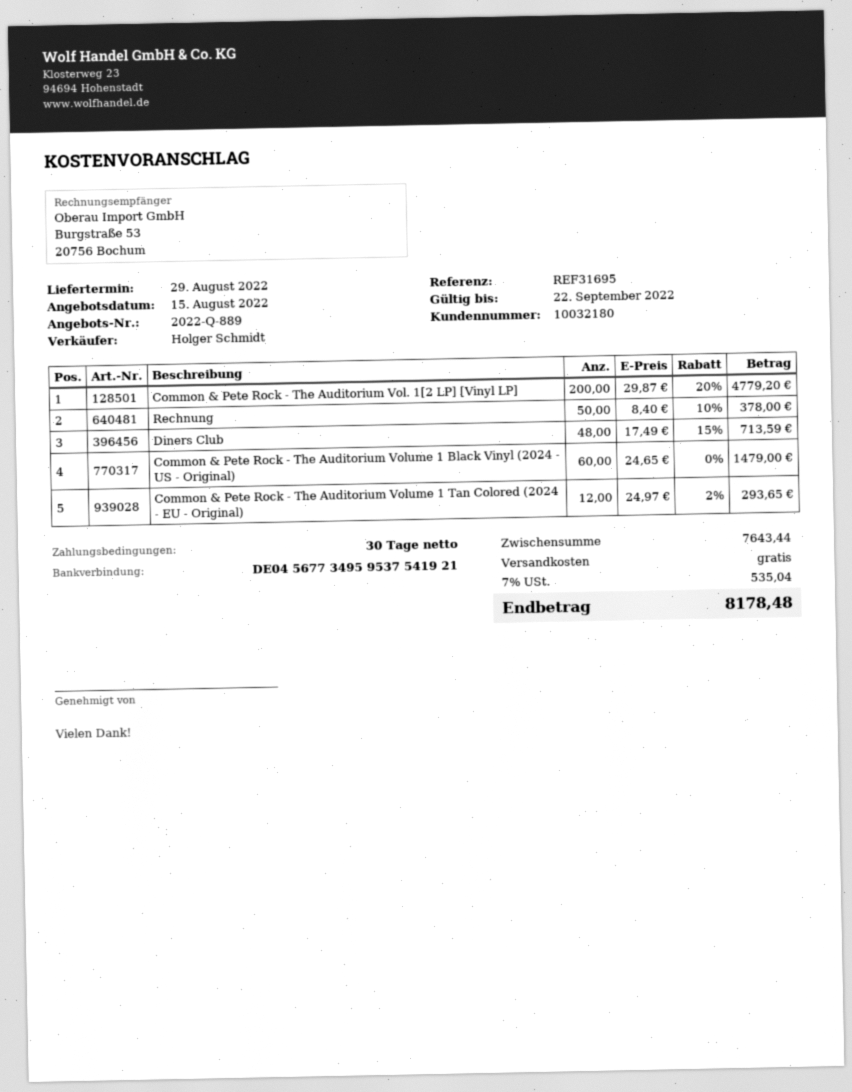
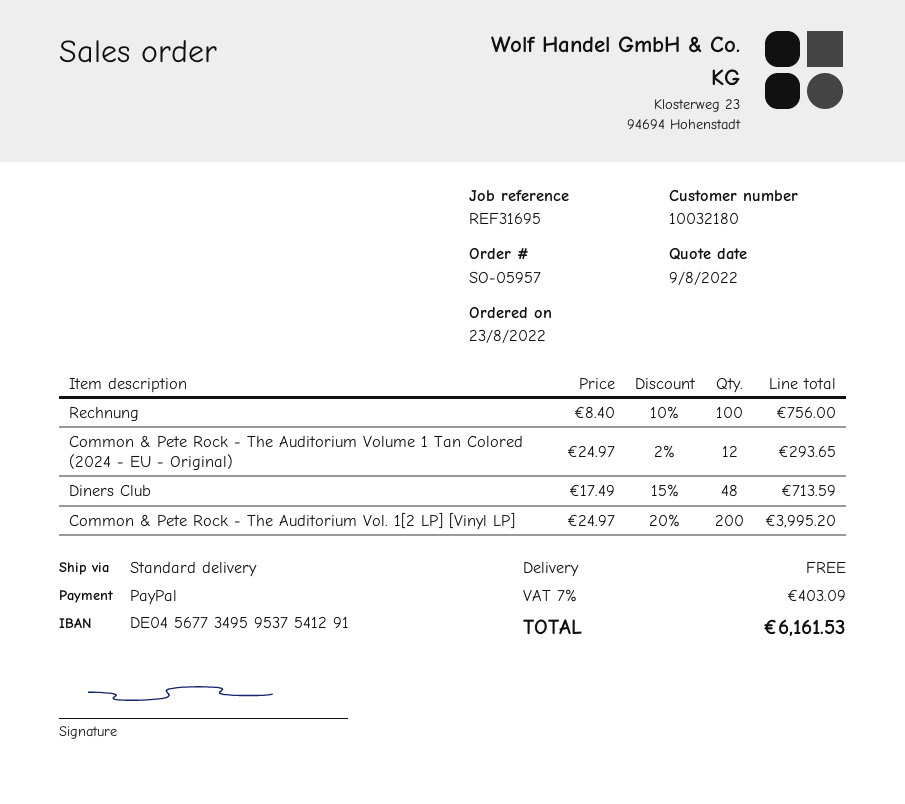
quote date: 2022-08-15 -> 2022-08-09
bank account: DE04567734959537541921 -> DE04567734959537541291
Common & Pete Rock - The Auditorium Vol. 1[2 LP] [Vinyl LP]: 200 x 29.87 - 20% = 4779.20 -> 200 x 24.97 - 20% = 3995.20
Rechnung: 50 x 8.40 - 10% = 378.00 -> 100 x 8.40 - 10% = 756.00
Common & Pete Rock - The Auditorium Volume 1 Black Vinyl (2024 - US - Original): 60 x 24.65 = 1479.00 -> none
tax: 7% = 535.04 -> 7% = 403.09
total: 8178.48 -> 6161.53

